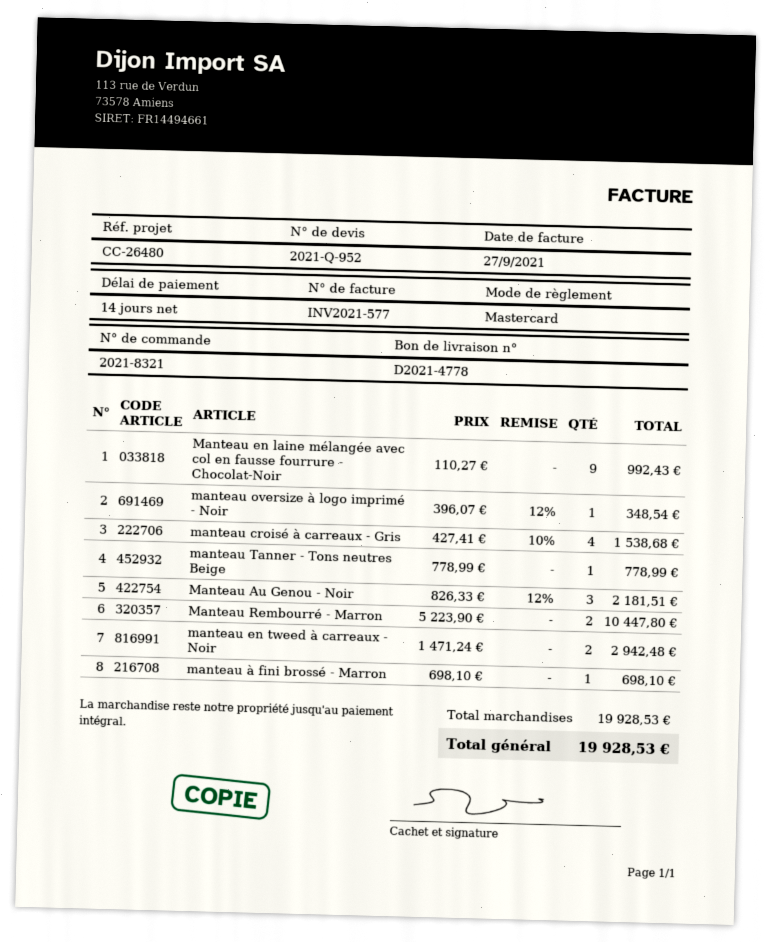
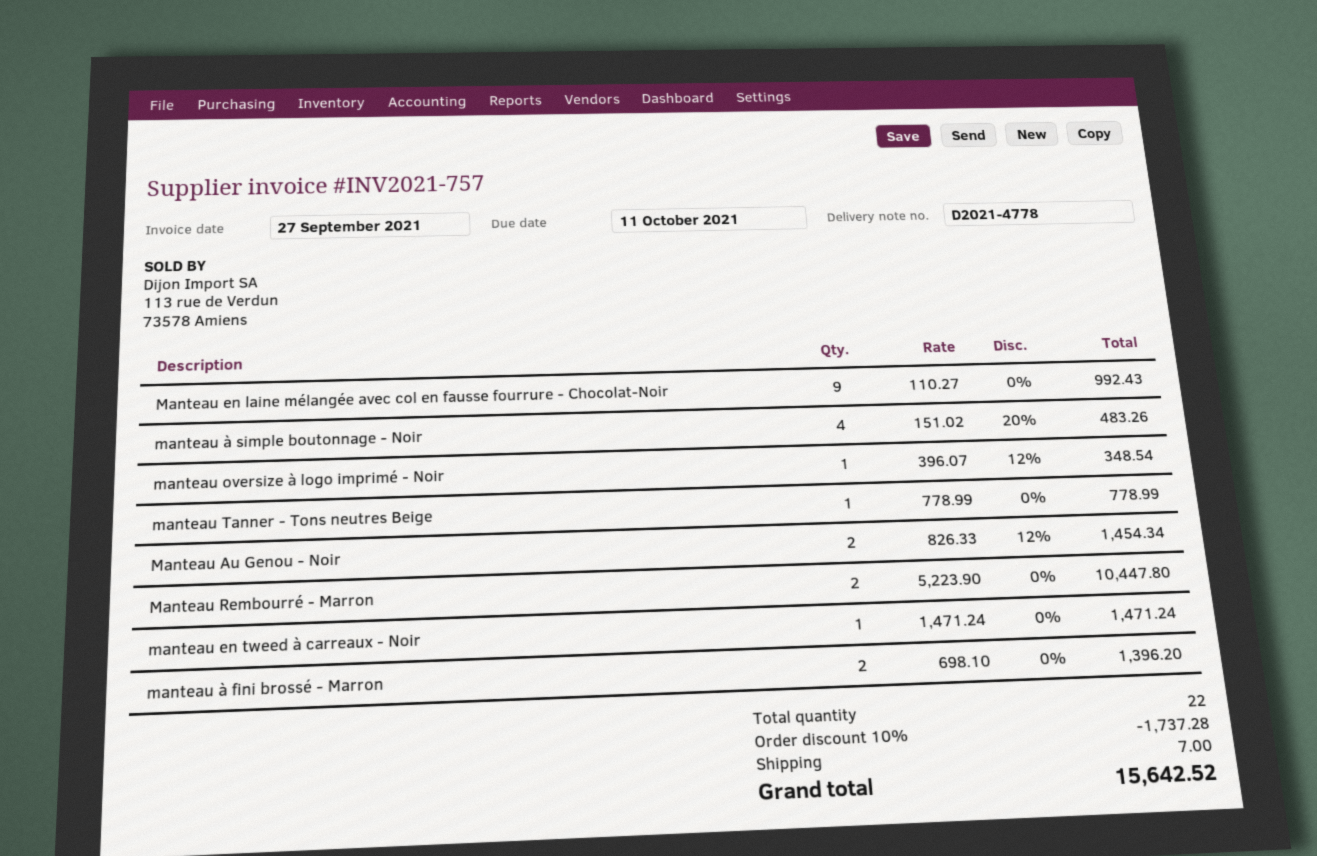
invoice number: INV2021-577 -> INV2021-757
manteau croisé à carreaux - Gris: 4 x 427.41 - 10% = 1538.68 -> none
Manteau Au Genou - Noir: 3 x 826.33 - 12% = 2181.51 -> 2 x 826.33 - 12% = 1454.34
manteau en tweed à carreaux - Noir: 2 x 1471.24 = 2942.48 -> 1 x 1471.24 = 1471.24
manteau à fini brossé - Marron: 1 x 698.10 = 698.10 -> 2 x 698.10 = 1396.20
manteau à simple boutonnage - Noir: none -> 4 x 151.02 - 20% = 483.26
discount: none -> 10% = 1737.28
shipping: none -> 7.00
total: 19928.53 -> 15642.52

